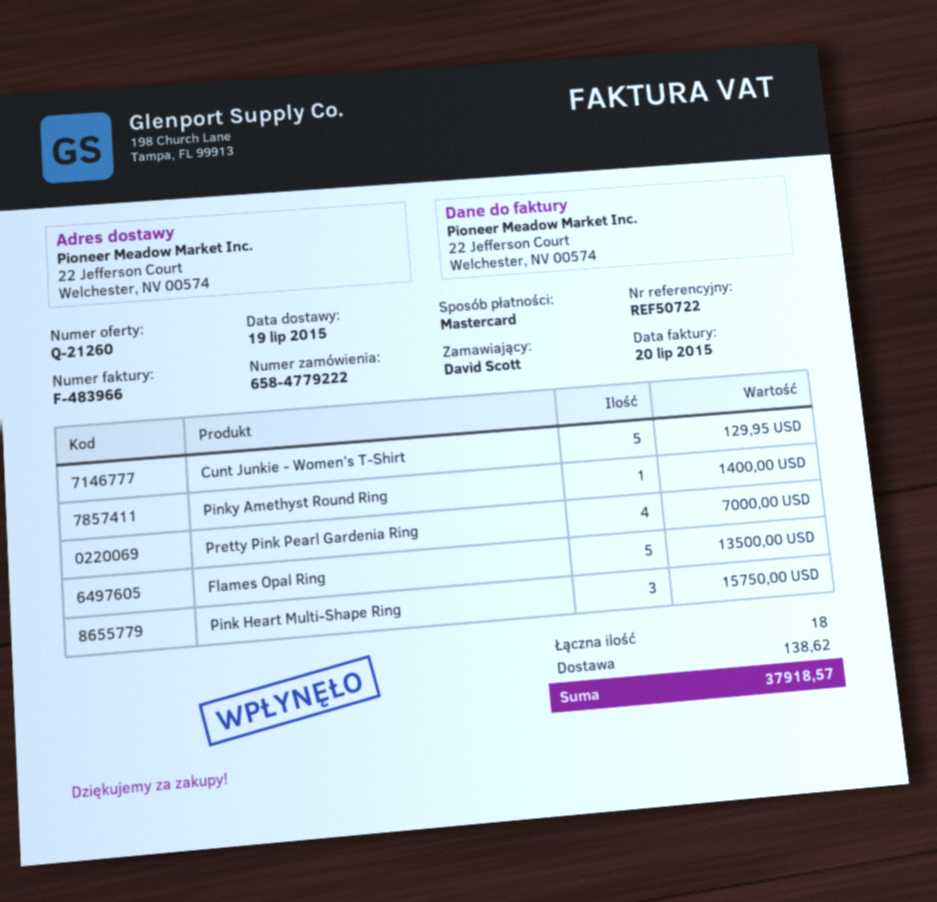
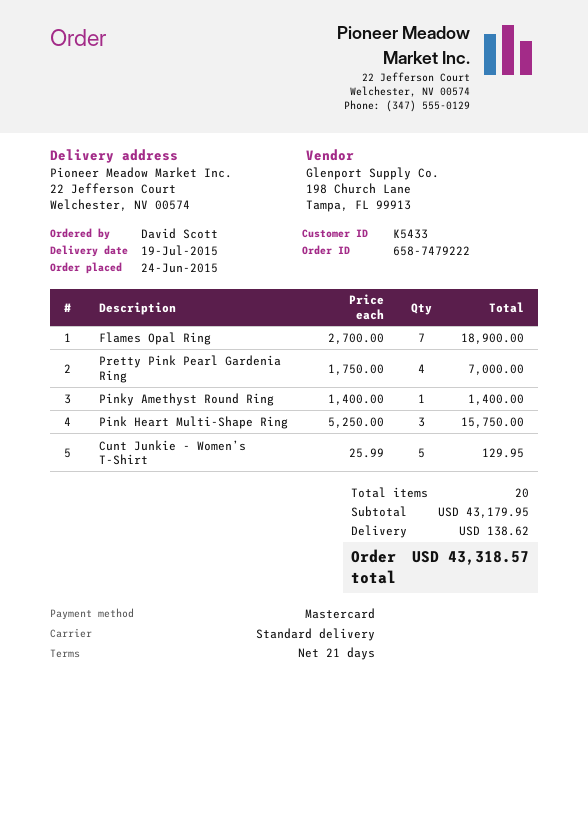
order number: 658-4779222 -> 658-7479222
Flames Opal Ring: 5 for 13500.00 -> 7 for 18900.00
total quantity: 18 -> 20
total: 37918.57 -> 43318.57

